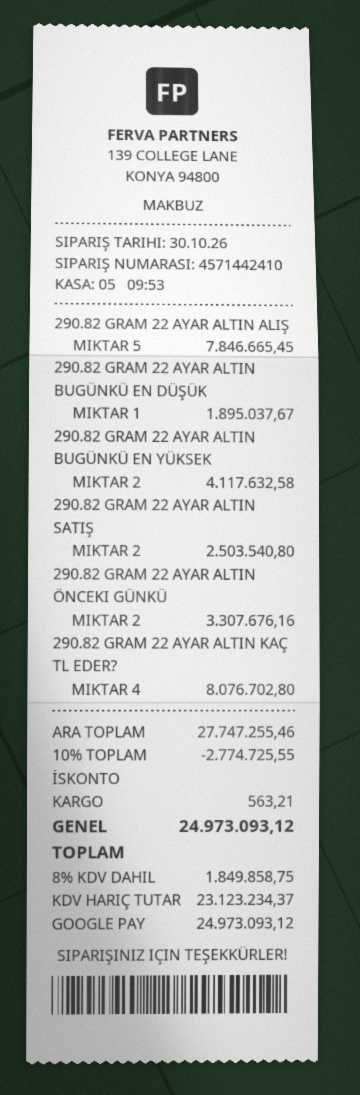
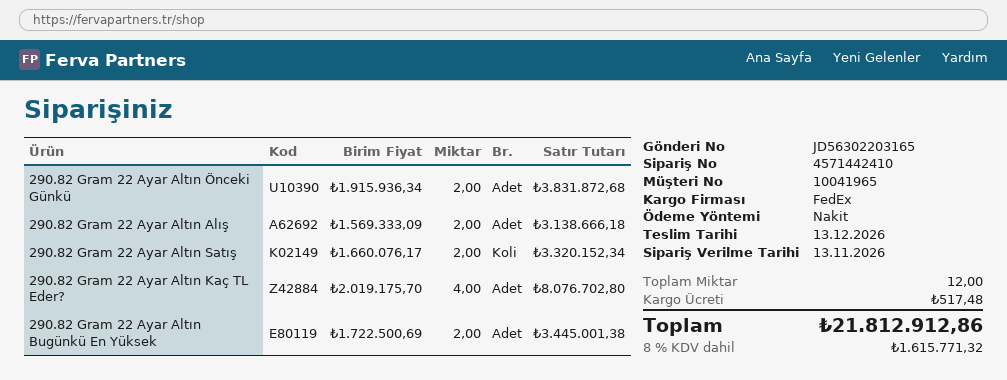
order date: 2026-10-30 -> 2026-11-13
payment method: Google Pay -> cash
290.82 GRAM 22 AYAR ALTIN ALIŞ: 5 for 7846665.45 -> 2 for 3138666.18
290.82 GRAM 22 AYAR ALTIN BUGÜNKÜ EN DÜŞÜK: 1 for 1895037.67 -> none
290.82 GRAM 22 AYAR ALTIN BUGÜNKÜ EN YÜKSEK: 2 for 4117632.58 -> 2 for 3445001.38
290.82 GRAM 22 AYAR ALTIN SATIŞ: 2 for 2503540.80 -> 2 for 3320152.34
290.82 GRAM 22 AYAR ALTIN ÖNCEKI GÜNKÜ: 2 for 3307676.16 -> 2 for 3831872.68
discount: 10% = 2774725.55 -> none
shipping: 563.21 -> 517.48
tax: 8% = 1849858.75 -> 8% = 1615771.32
total: 24973093.12 -> 21812912.86

